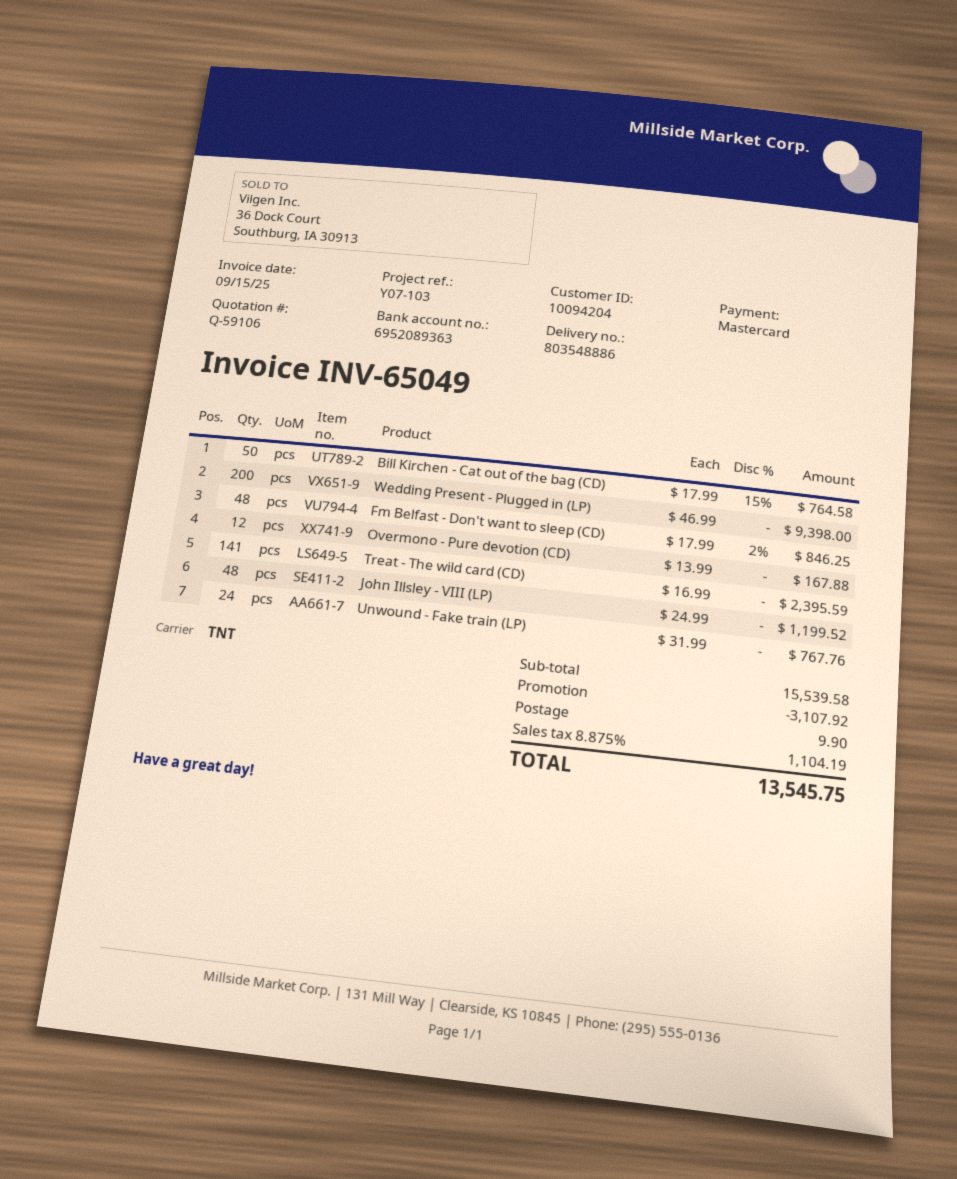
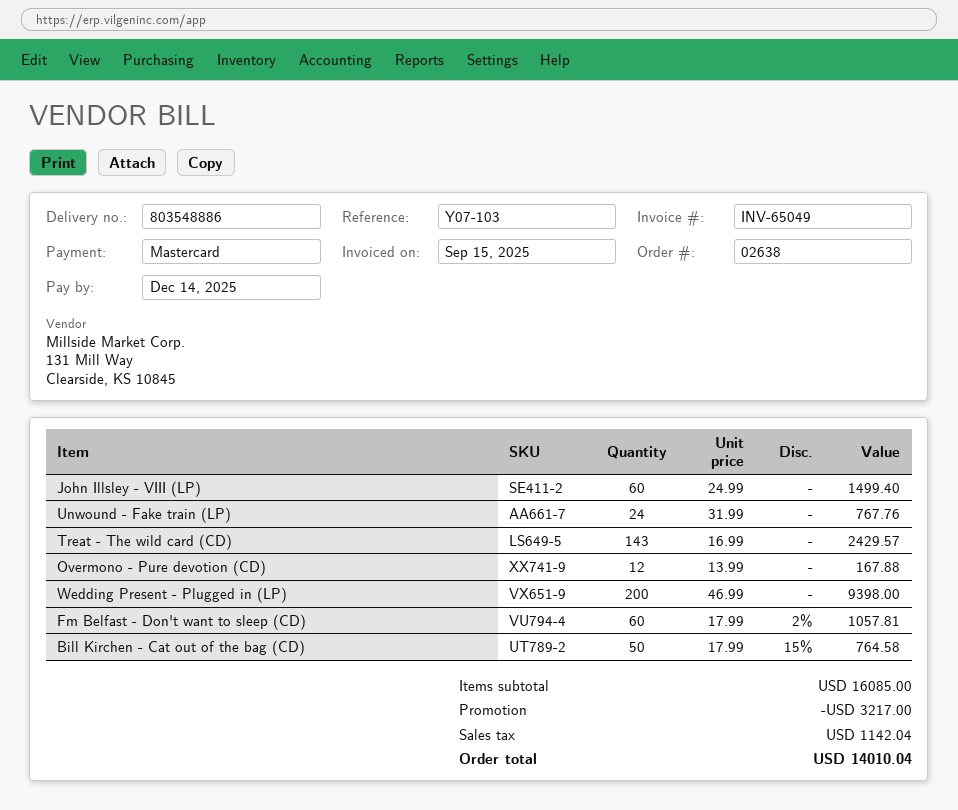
Fm Belfast - Don't want to sleep (CD): 48 x 17.99 - 2% = 846.25 -> 60 x 17.99 - 2% = 1057.81
Treat - The wild card (CD): 141 x 16.99 = 2395.59 -> 143 x 16.99 = 2429.57
John Illsley - VIII (LP): 48 x 24.99 = 1199.52 -> 60 x 24.99 = 1499.40
subtotal: 15539.58 -> 16085.00
discount: 3107.92 -> 3217.00
shipping: 9.90 -> none
tax: 1104.19 -> 1142.04
total: 13545.75 -> 14010.04

